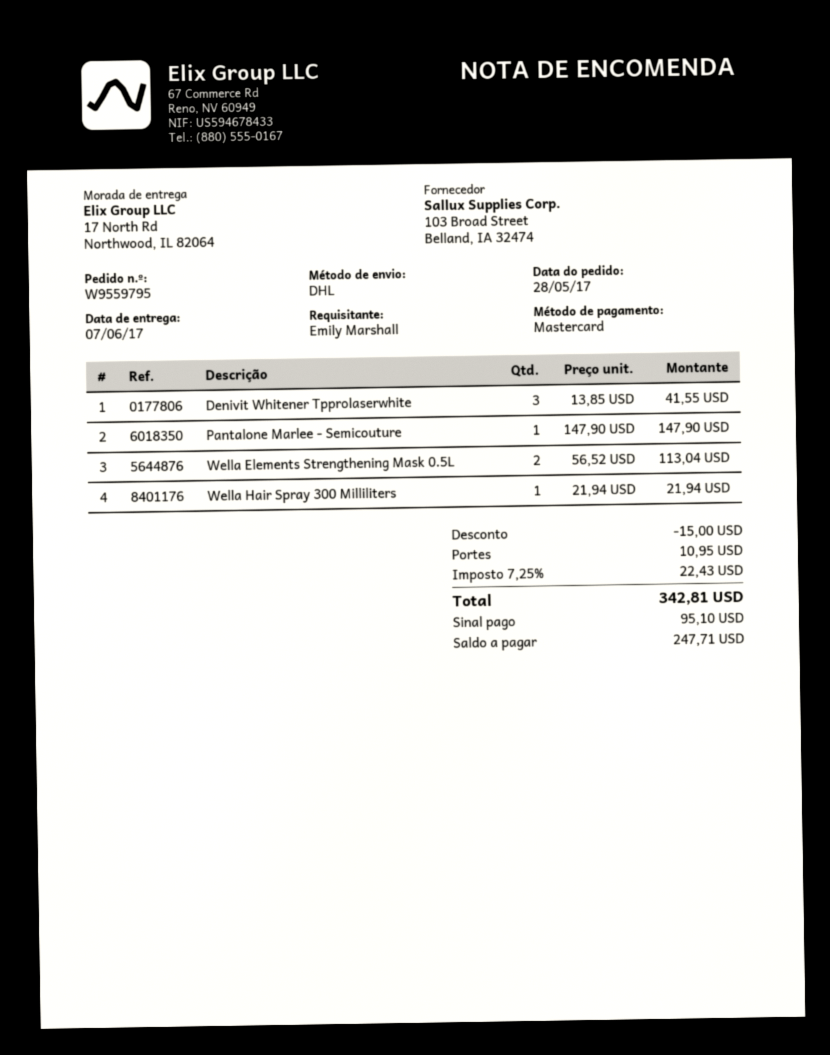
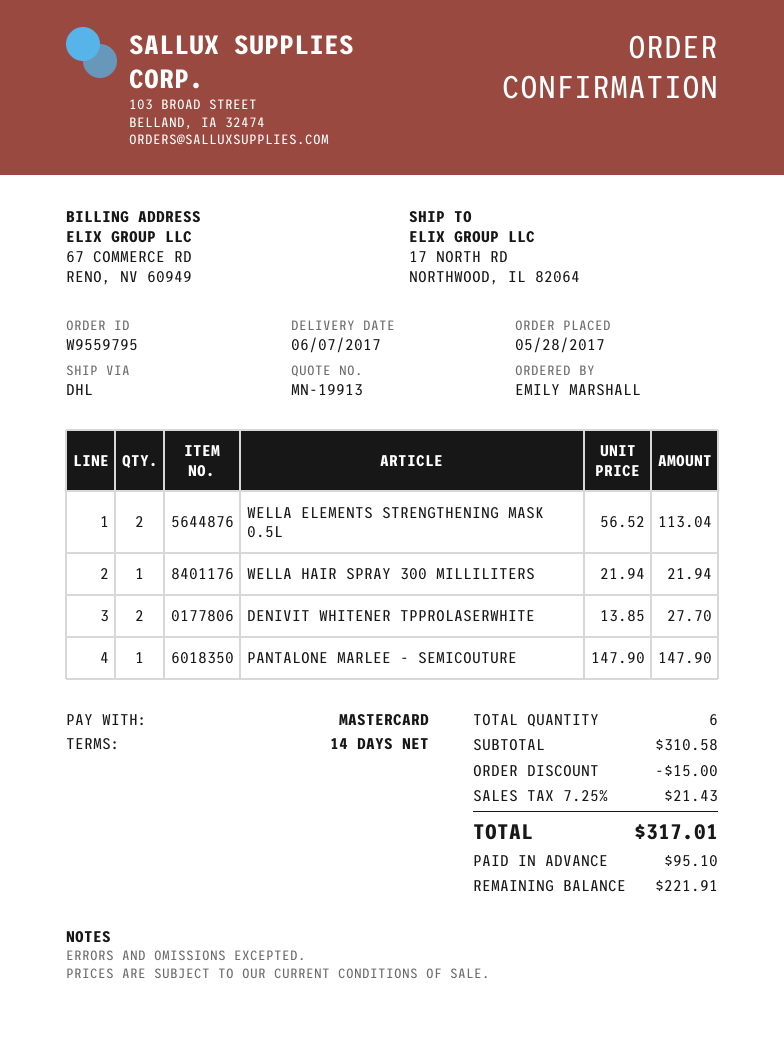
Denivit Whitener Tpprolaserwhite: 3 x 13.85 = 41.55 -> 2 x 13.85 = 27.70
shipping: 10.95 -> none
tax: 7.25% = 22.43 -> 7.25% = 21.43
total: 342.81 -> 317.01
balance: 247.71 -> 221.91

